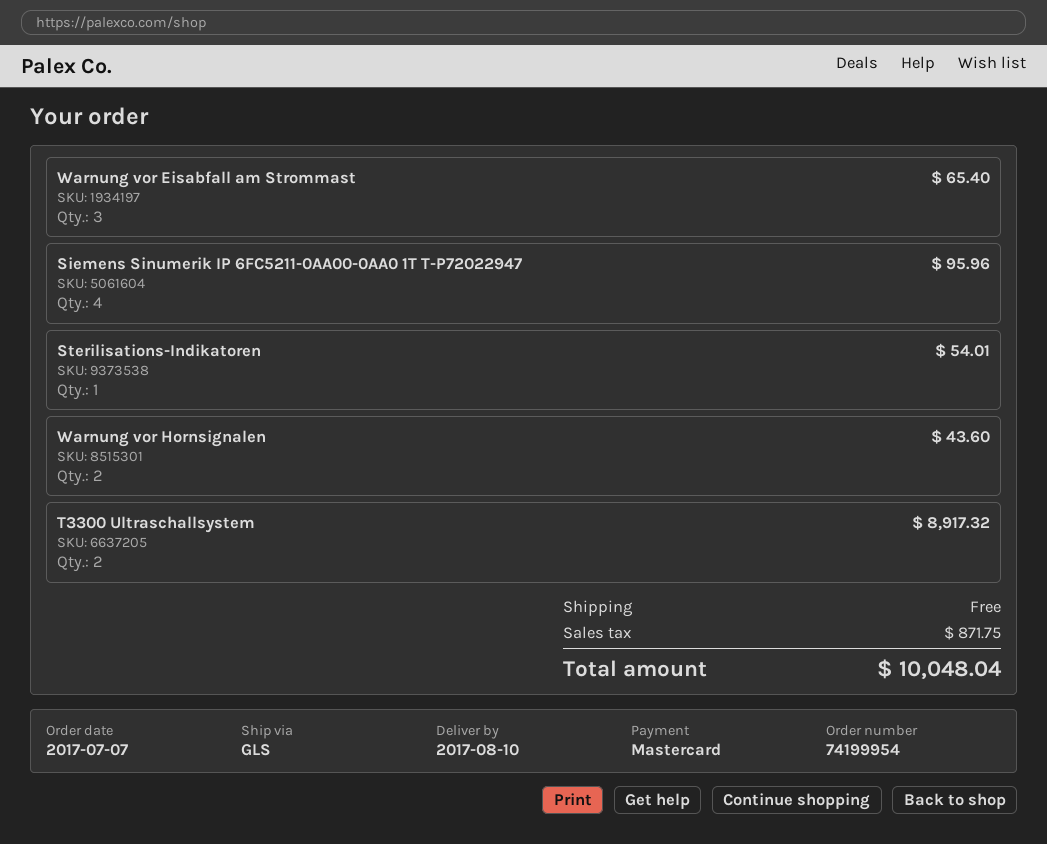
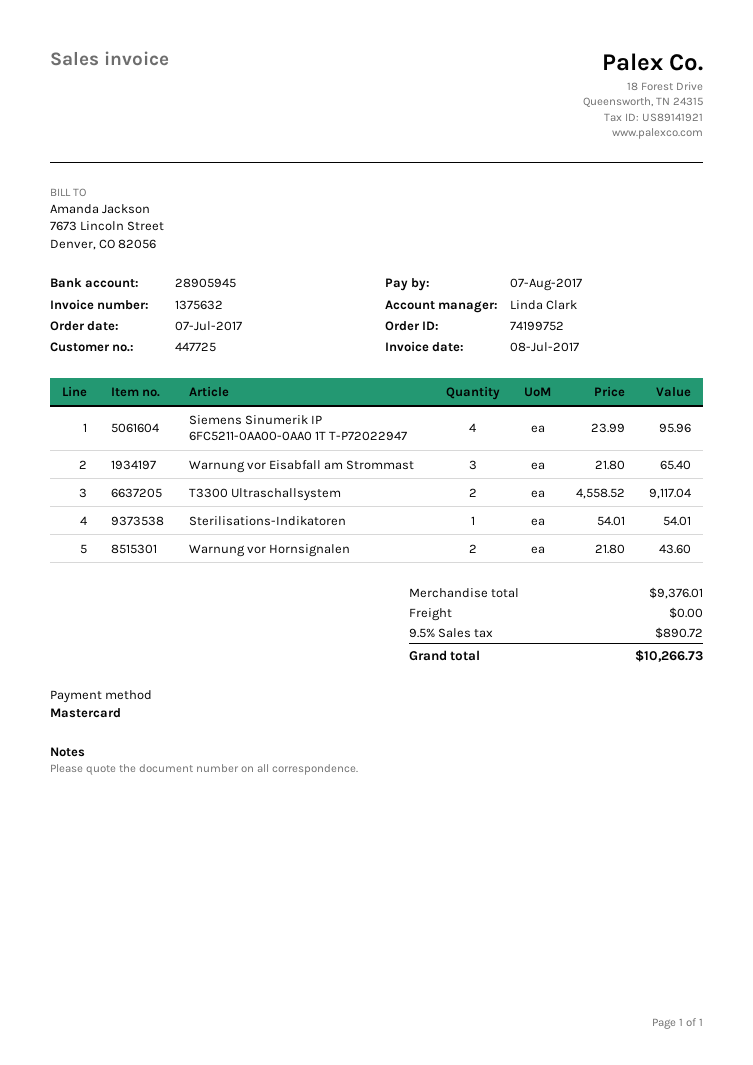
order number: 74199954 -> 74199752
T3300 Ultraschallsystem: 2 for 8917.32 -> 2 for 9117.04
tax: 871.75 -> 890.72
total: 10048.04 -> 10266.73

